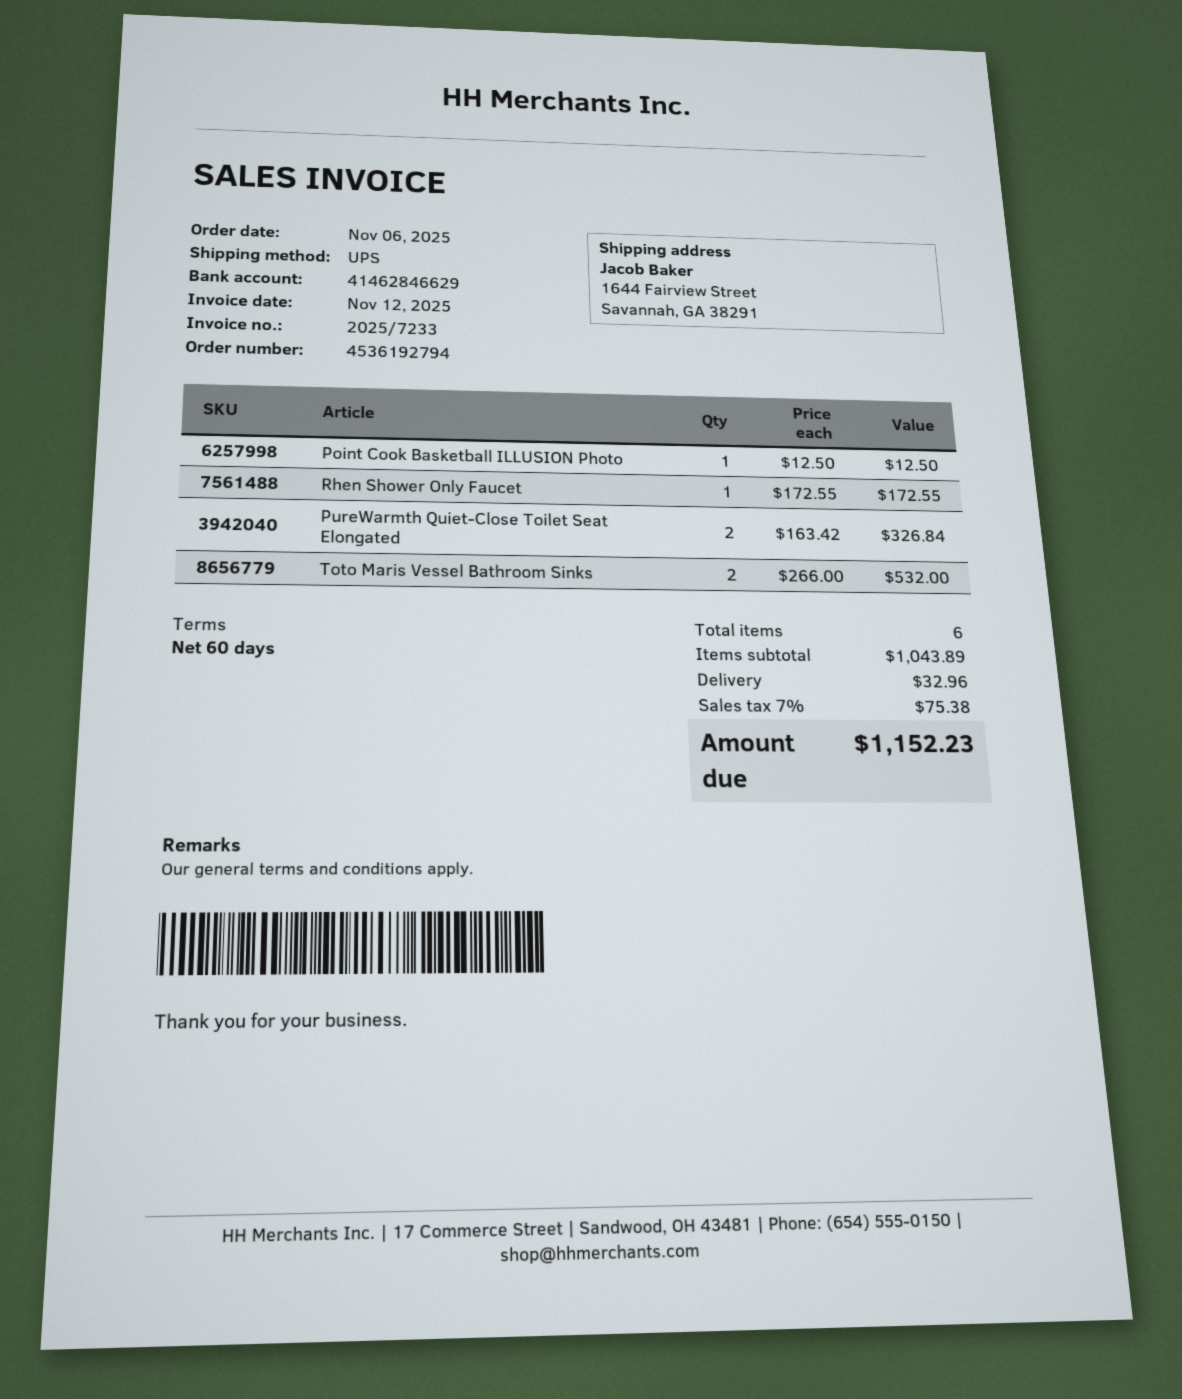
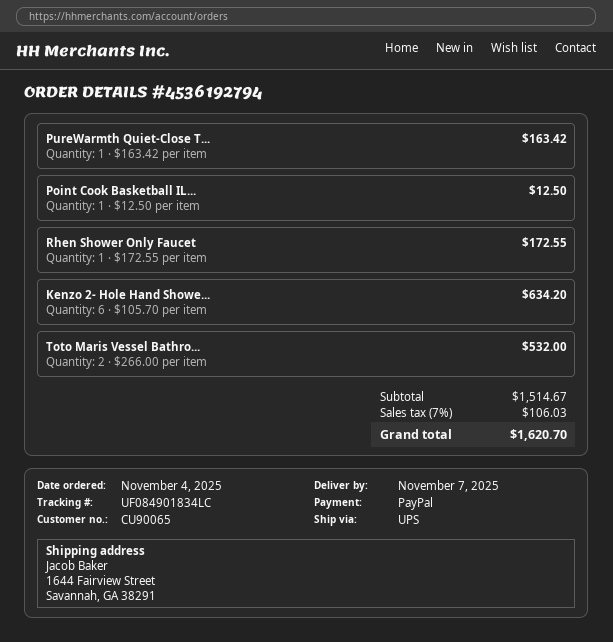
order date: 2025-11-06 -> 2025-11-04
PureWarmth Quiet-Close Toilet Seat Elongated: 2 x 163.42 = 326.84 -> 1 x 163.42 = 163.42
Kenzo 2- Hole Hand Showe...: none -> 6 x 105.70 = 634.20
subtotal: 1043.89 -> 1514.67
shipping: 32.96 -> none
tax: 7% = 75.38 -> 7% = 106.03
total: 1152.23 -> 1620.70

